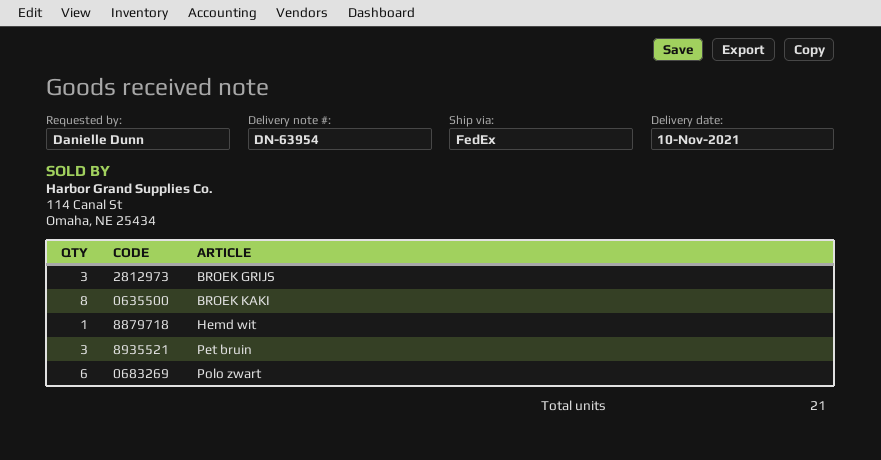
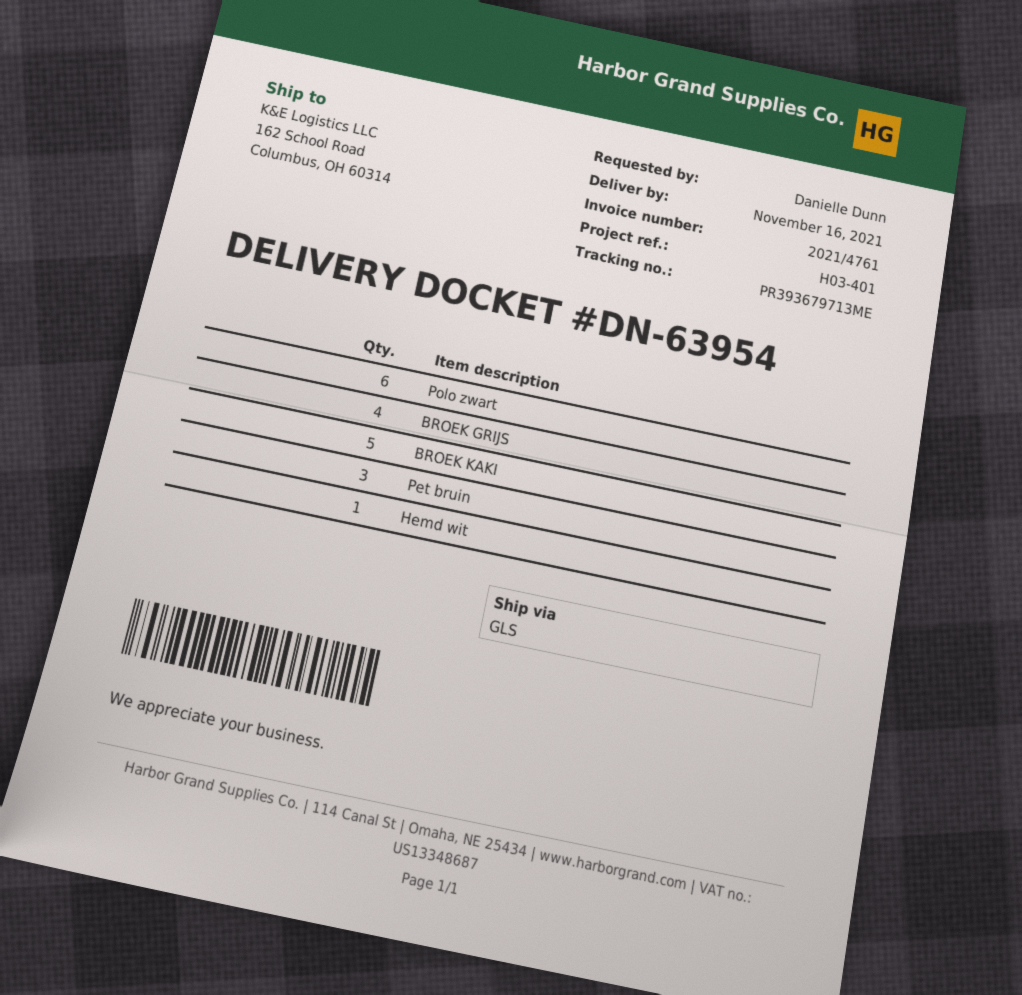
delivery date: 2021-11-10 -> 2021-11-16
shipping method: FedEx -> GLS
BROEK GRIJS: 3 -> 4
BROEK KAKI: 8 -> 5

